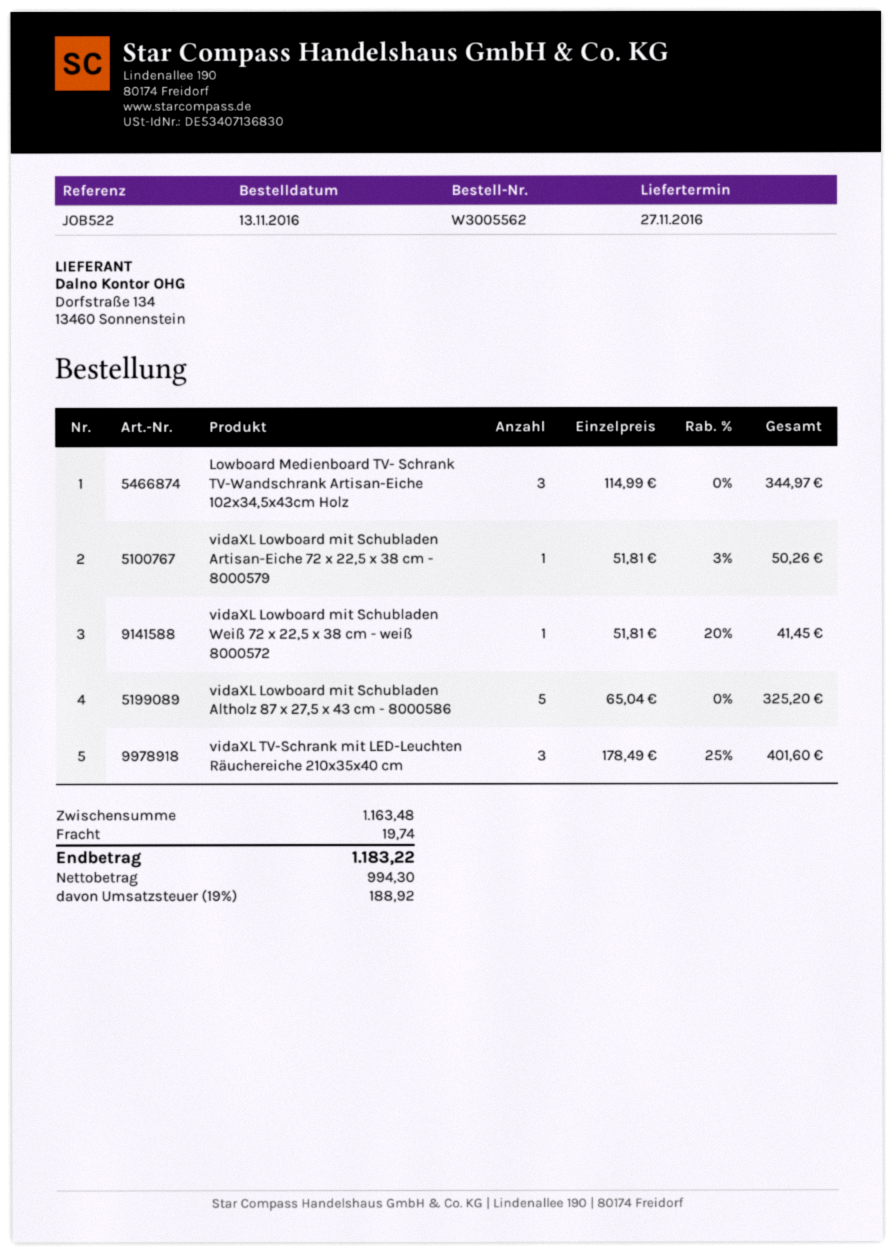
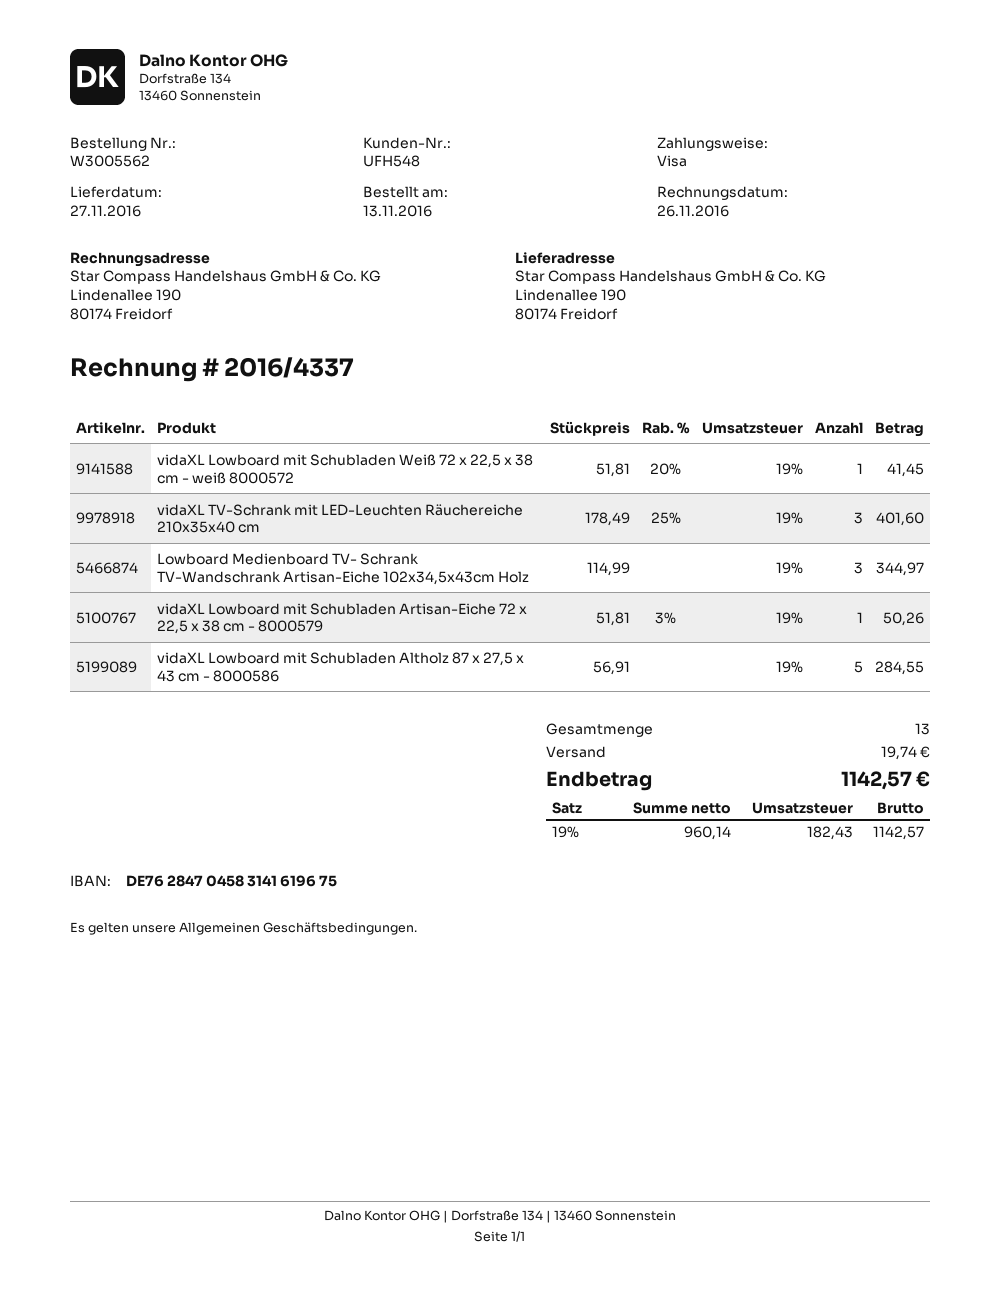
vidaXL Lowboard mit Schubladen Altholz 87 x 27,5 x 43 cm - 8000586: 5 x 65.04 = 325.20 -> 5 x 56.91 = 284.55
net: 994.30 -> 960.14
tax: 19% = 188.92 -> 19% = 182.43
total: 1183.22 -> 1142.57

